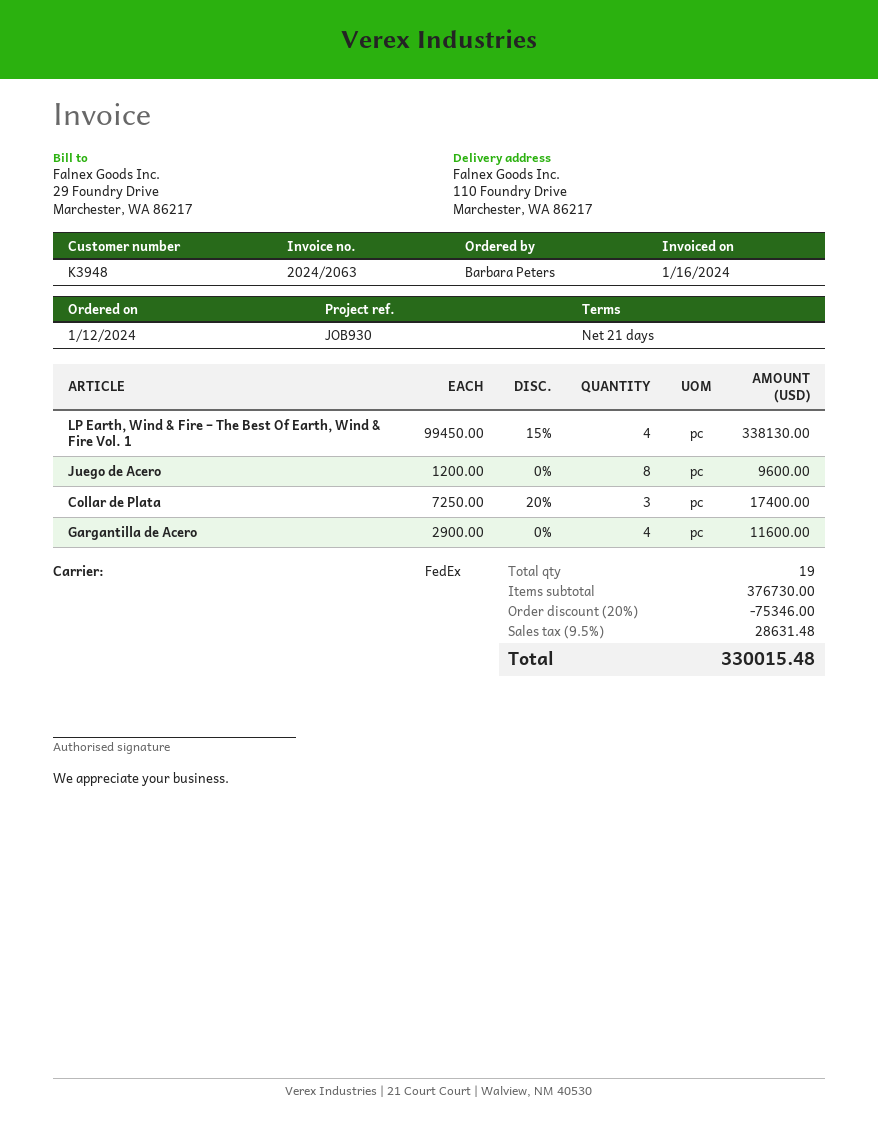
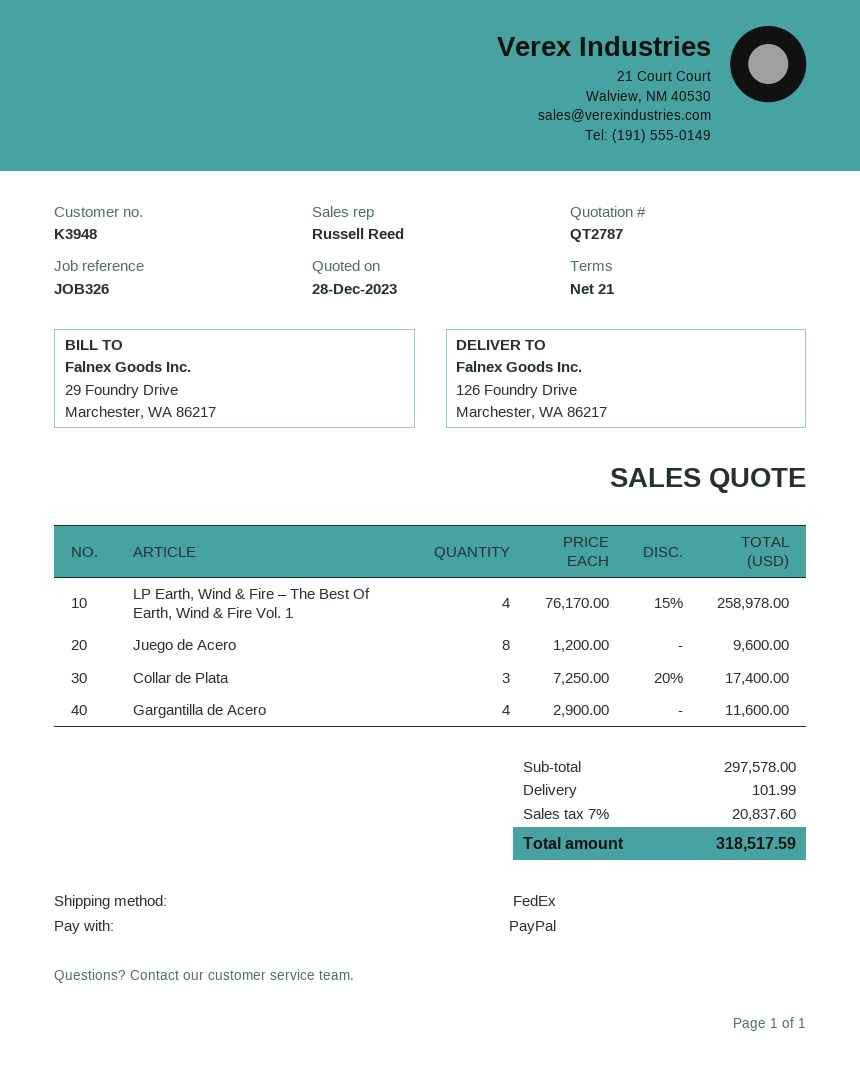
reference: JOB930 -> JOB326
ship to: 110 Foundry Drive, Marchester, WA 86217 -> 126 Foundry Drive, Marchester, WA 86217
LP Earth, Wind & Fire – The Best Of Earth, Wind & Fire Vol. 1: 4 x 99450.00 - 15% = 338130.00 -> 4 x 76170.00 - 15% = 258978.00
subtotal: 376730.00 -> 297578.00
discount: 20% = 75346.00 -> none
shipping: none -> 101.99
tax: 9.5% = 28631.48 -> 7% = 20837.60
total: 330015.48 -> 318517.59

